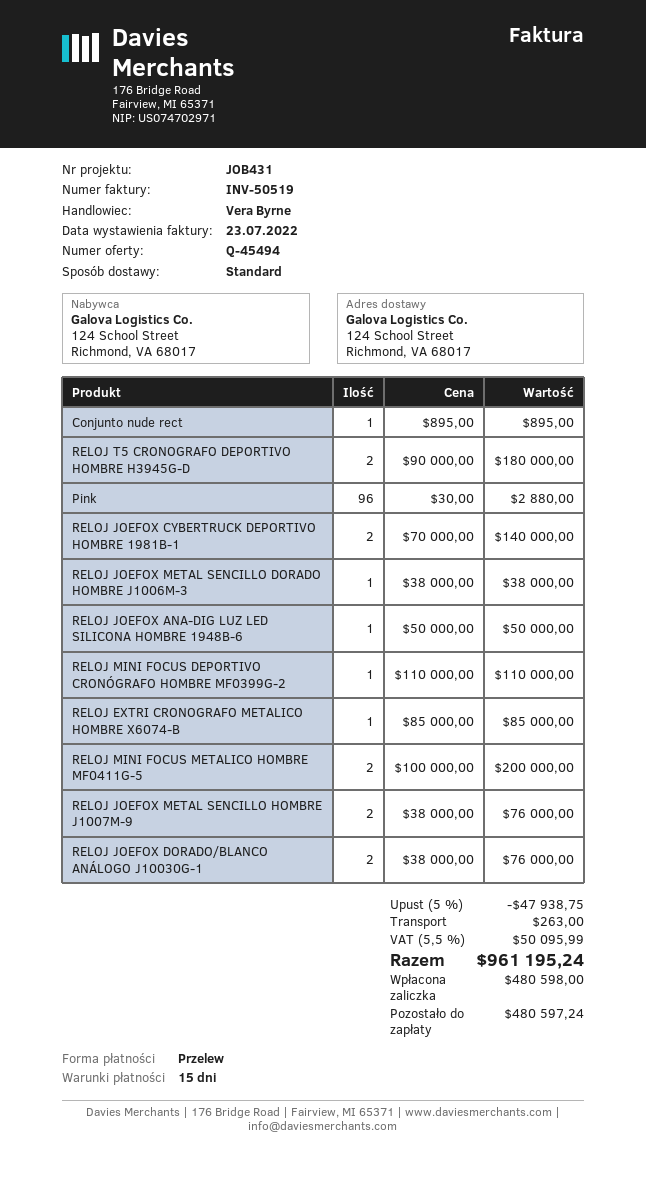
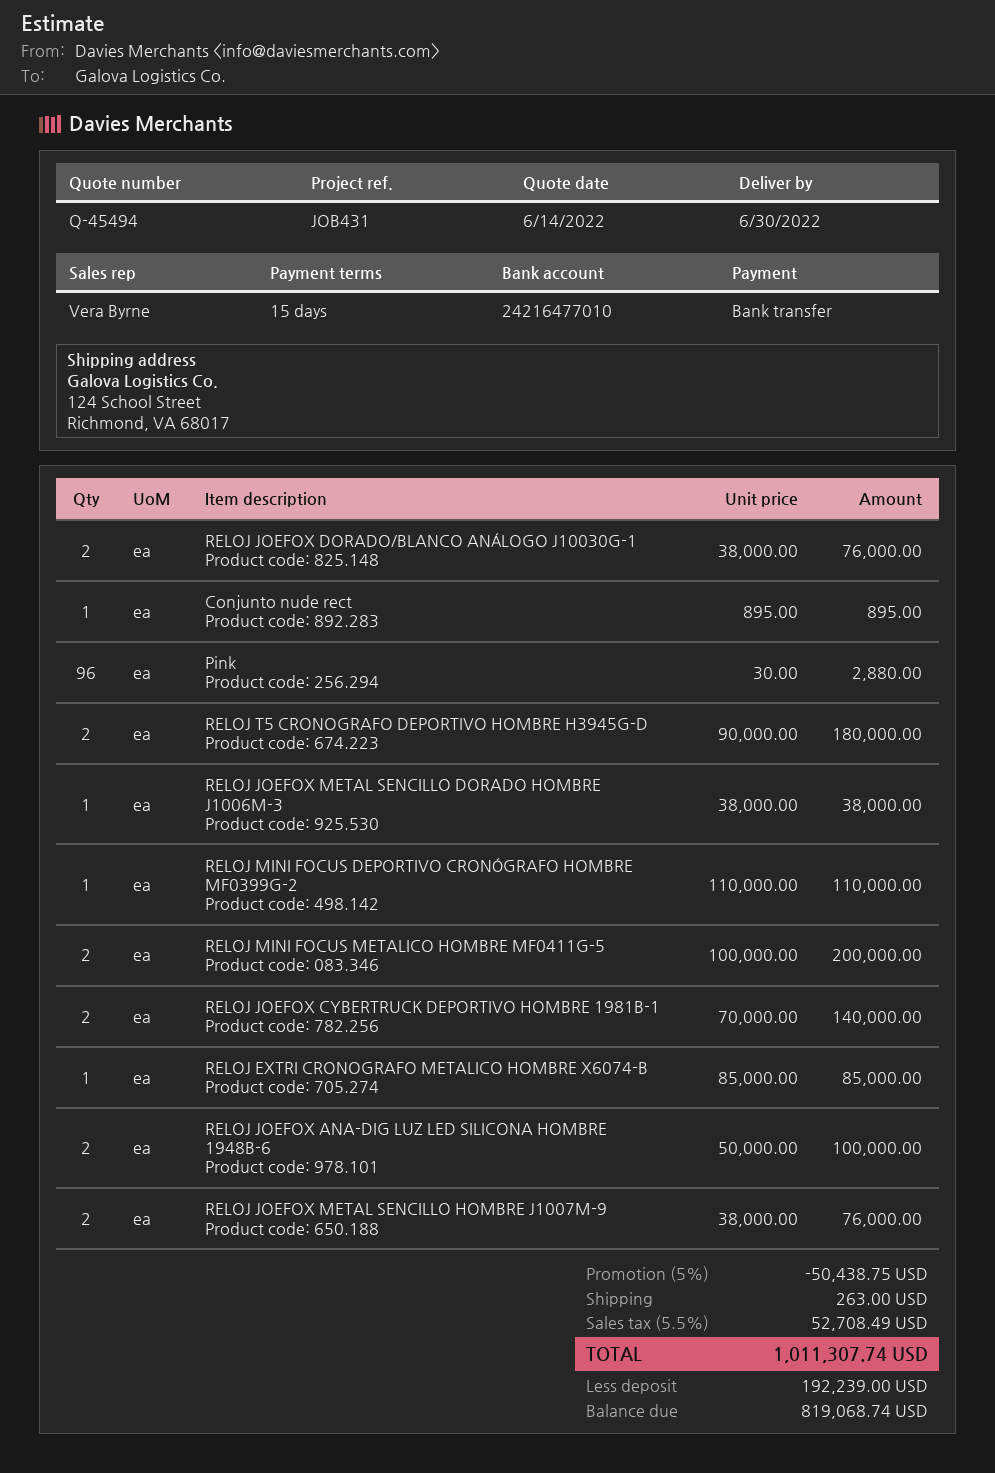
RELOJ JOEFOX ANA-DIG LUZ LED SILICONA HOMBRE 1948B-6: 1 x 50000.00 = 50000.00 -> 2 x 50000.00 = 100000.00
discount: 5% = 47938.75 -> 5% = 50438.75
tax: 5.5% = 50095.99 -> 5.5% = 52708.49
total: 961195.24 -> 1011307.74
deposit: 480598.00 -> 192239.00
balance: 480597.24 -> 819068.74

